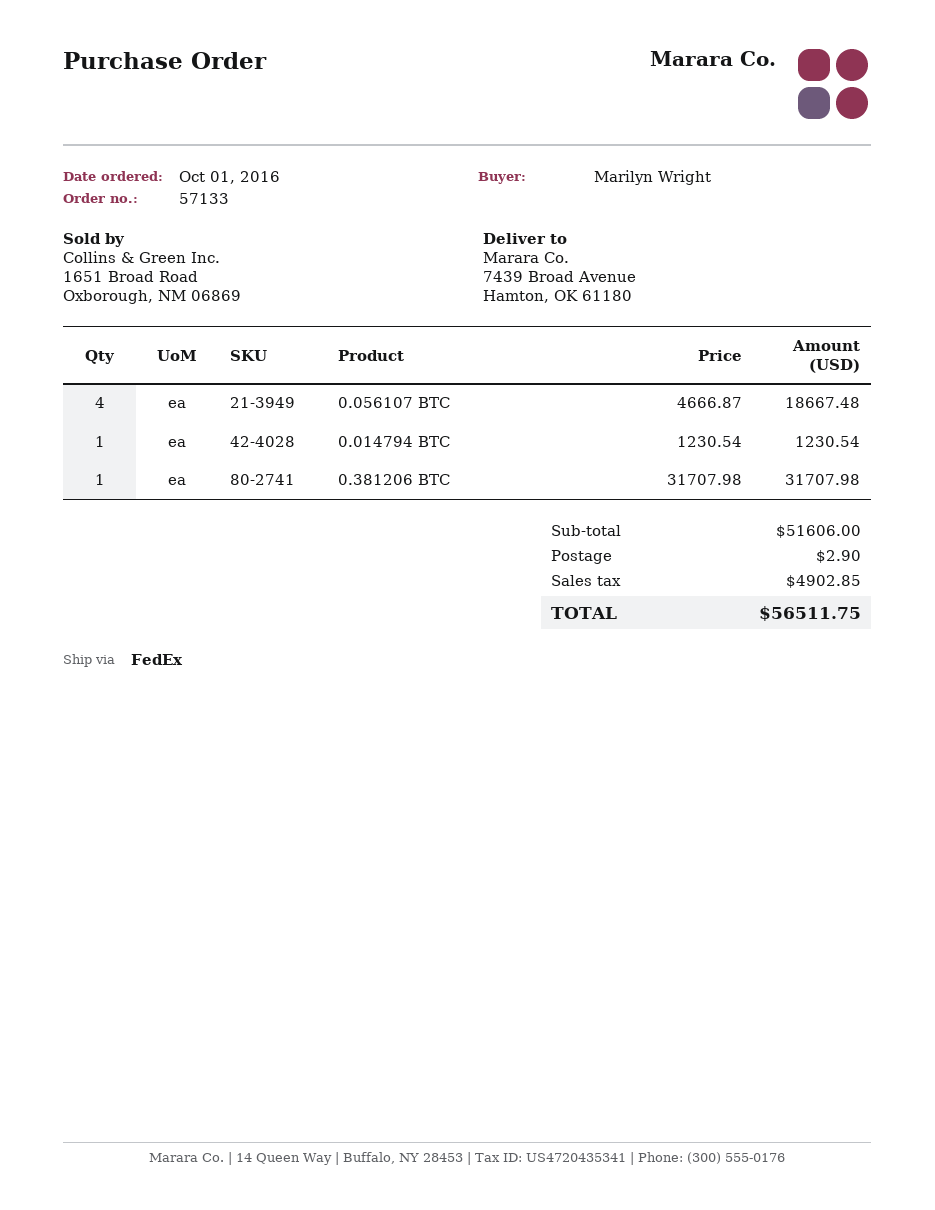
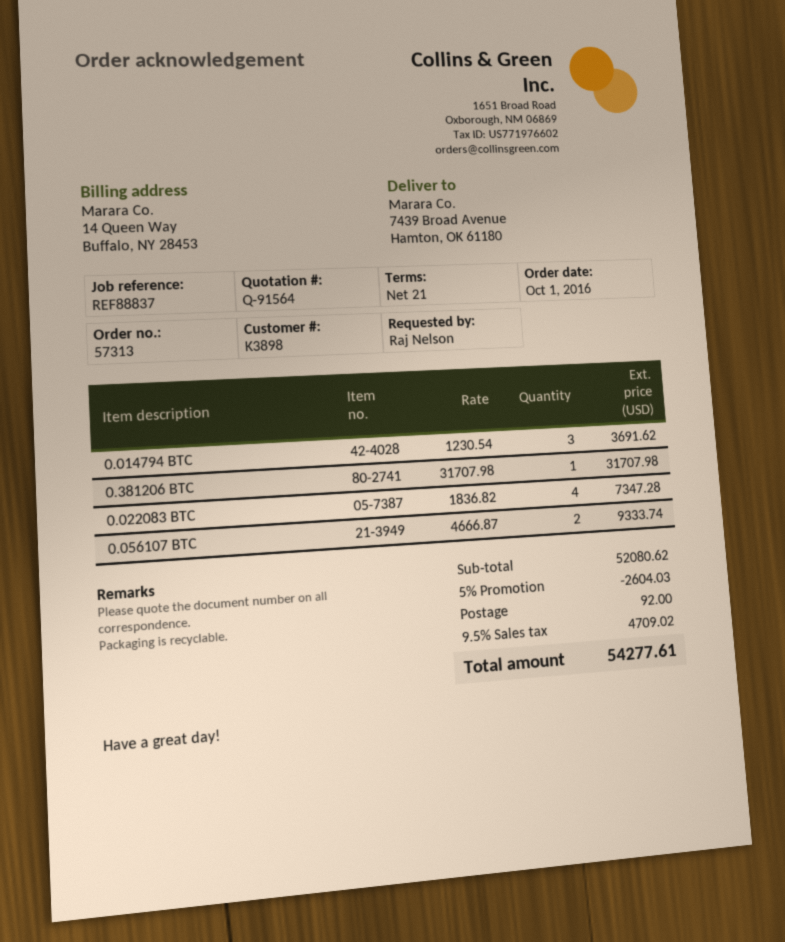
order number: 57133 -> 57313
ordered by: Marilyn Wright -> Raj Nelson
0.056107 BTC: 4 x 4666.87 = 18667.48 -> 2 x 4666.87 = 9333.74
0.014794 BTC: 1 x 1230.54 = 1230.54 -> 3 x 1230.54 = 3691.62
0.022083 BTC: none -> 4 x 1836.82 = 7347.28
subtotal: 51606.00 -> 52080.62
discount: none -> 5% = 2604.03
shipping: 2.90 -> 92.00
tax: 4902.85 -> 4709.02
total: 56511.75 -> 54277.61

